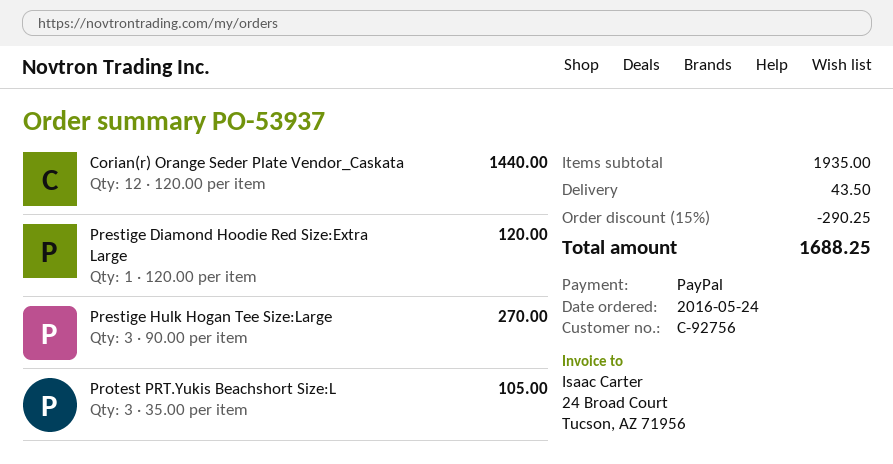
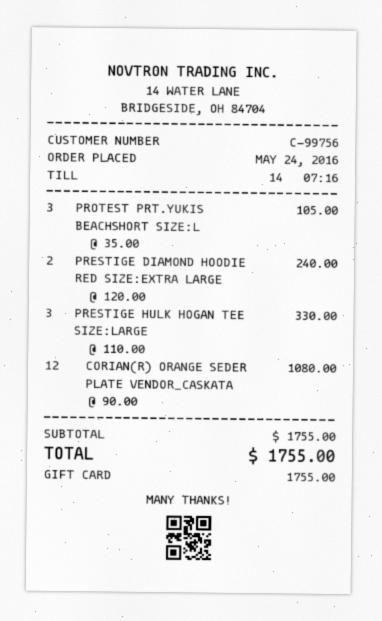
customer number: C-92756 -> C-99756
payment method: PayPal -> gift card
Corian(r) Orange Seder Plate Vendor_Caskata: 12 x 120.00 = 1440.00 -> 12 x 90.00 = 1080.00
Prestige Diamond Hoodie Red Size:Extra Large: 1 x 120.00 = 120.00 -> 2 x 120.00 = 240.00
Prestige Hulk Hogan Tee Size:Large: 3 x 90.00 = 270.00 -> 3 x 110.00 = 330.00
subtotal: 1935.00 -> 1755.00
discount: 15% = 290.25 -> none
shipping: 43.50 -> none
total: 1688.25 -> 1755.00

